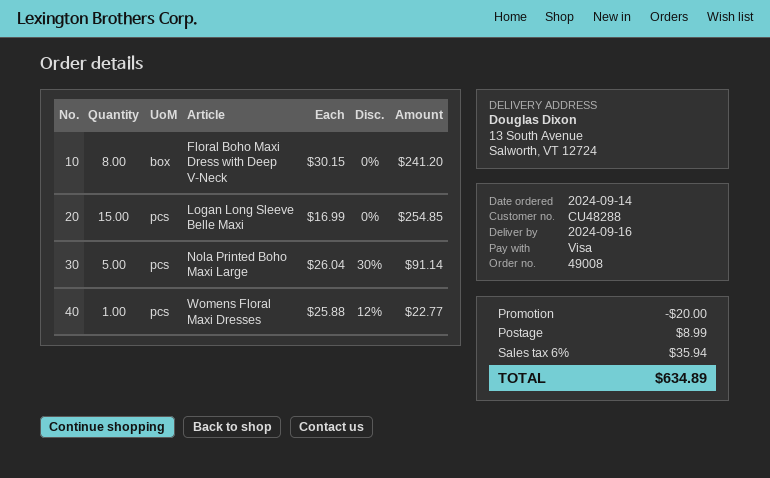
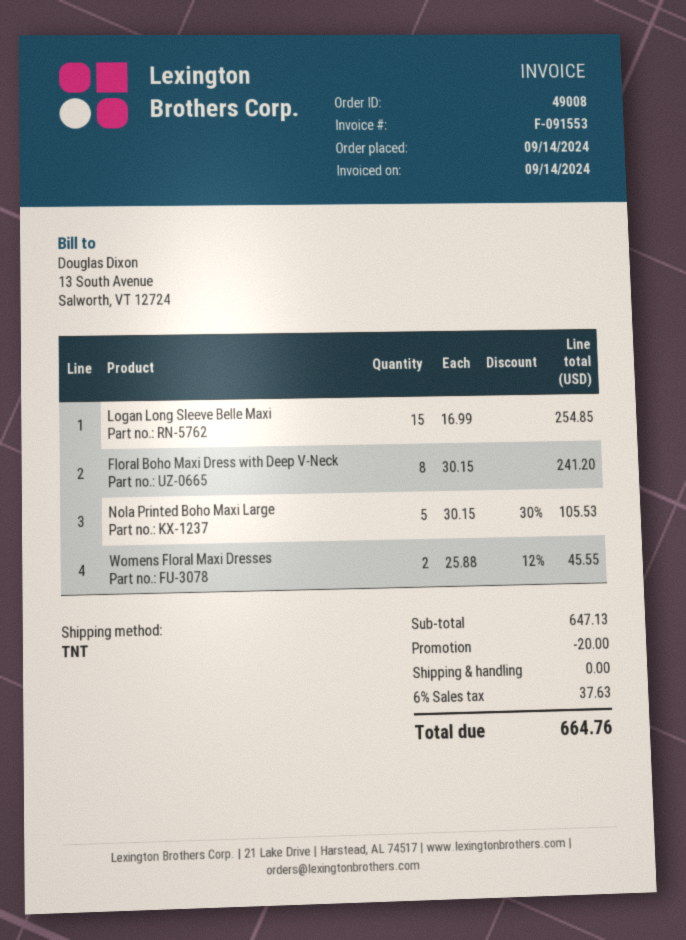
Nola Printed Boho Maxi Large: 5 x 26.04 - 30% = 91.14 -> 5 x 30.15 - 30% = 105.53
Womens Floral Maxi Dresses: 1 x 25.88 - 12% = 22.77 -> 2 x 25.88 - 12% = 45.55
shipping: 8.99 -> 0.00
tax: 6% = 35.94 -> 6% = 37.63
total: 634.89 -> 664.76

